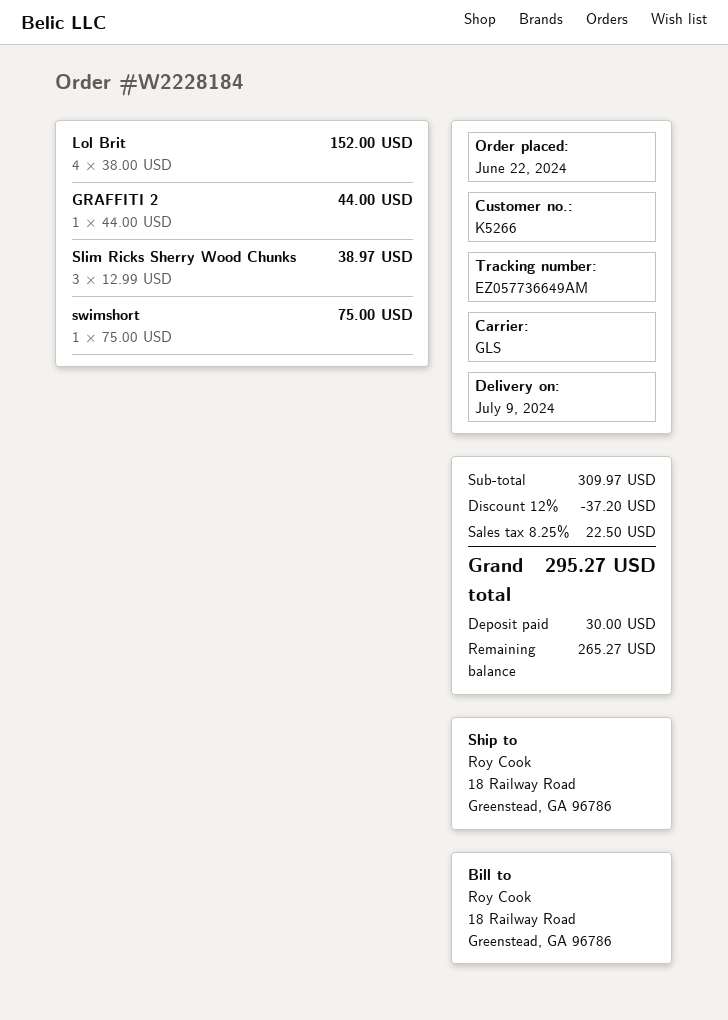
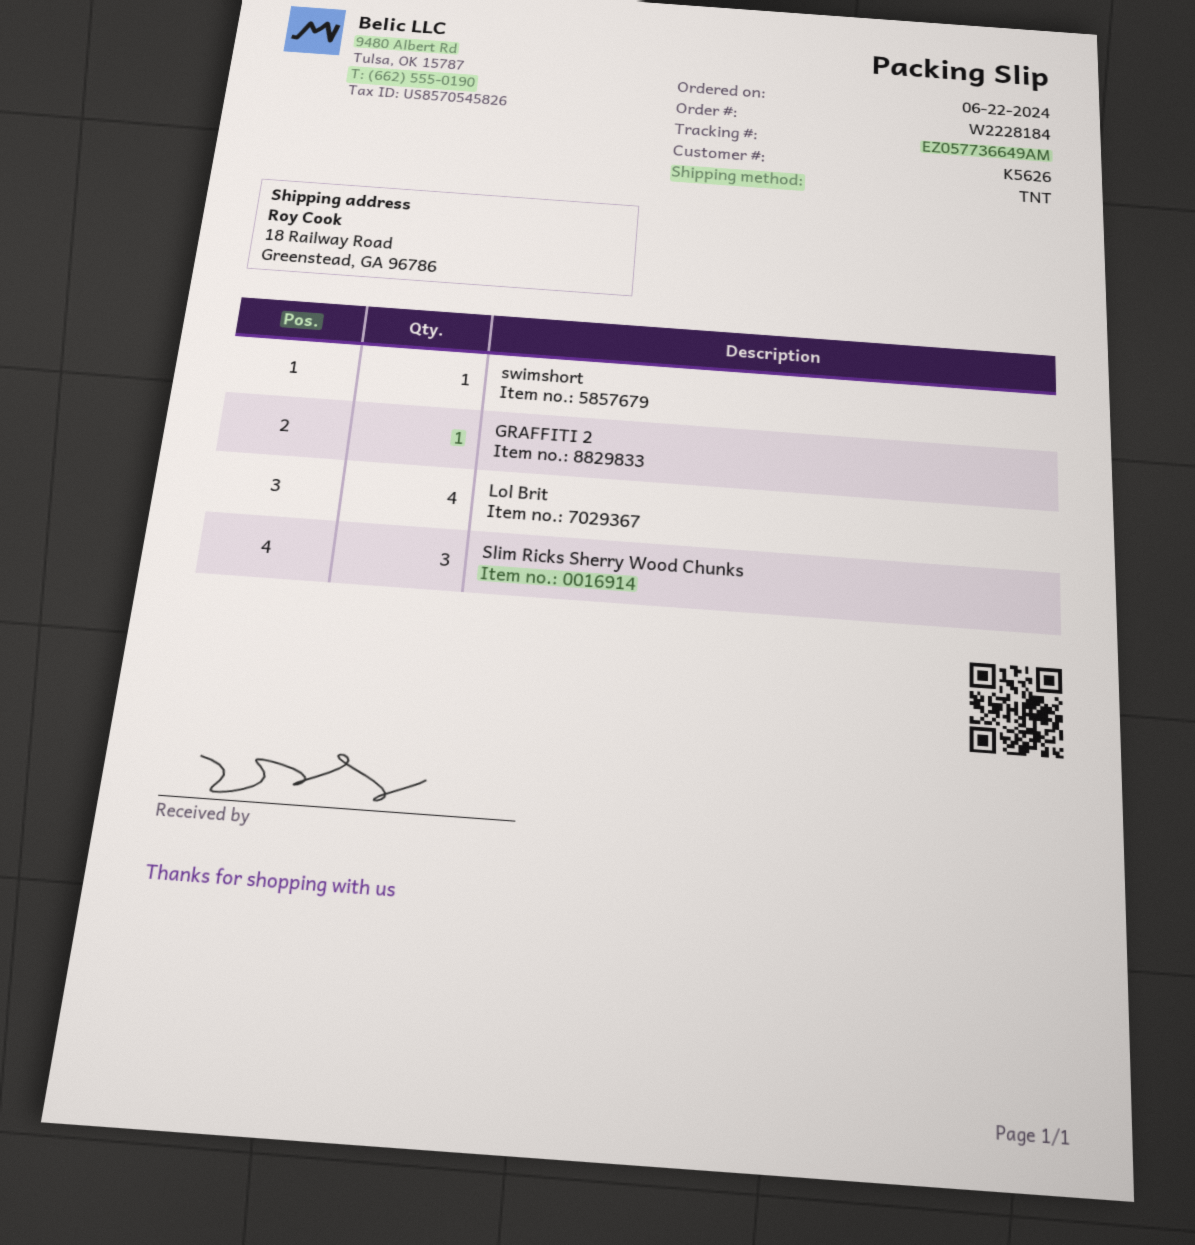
customer number: K5266 -> K5626
shipping method: GLS -> TNT

